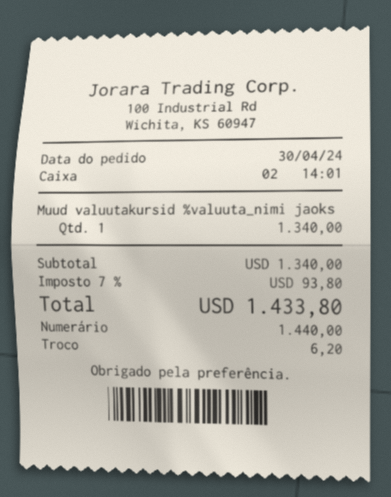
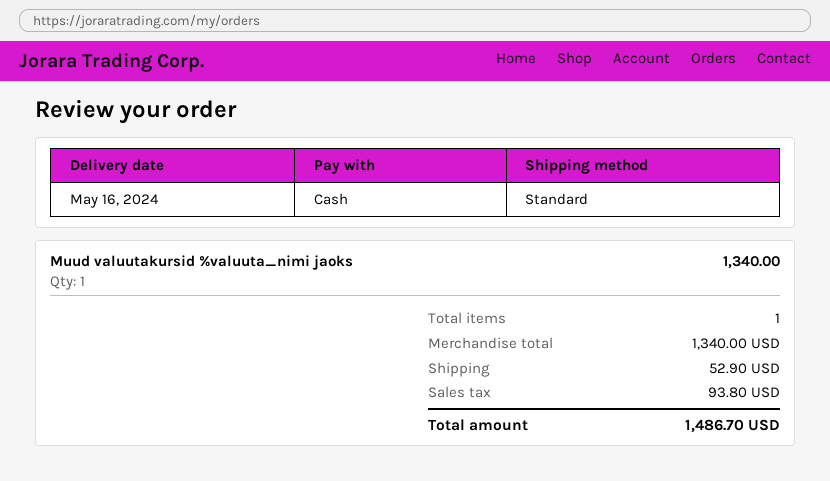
shipping: none -> 52.90
total: 1433.80 -> 1486.70

